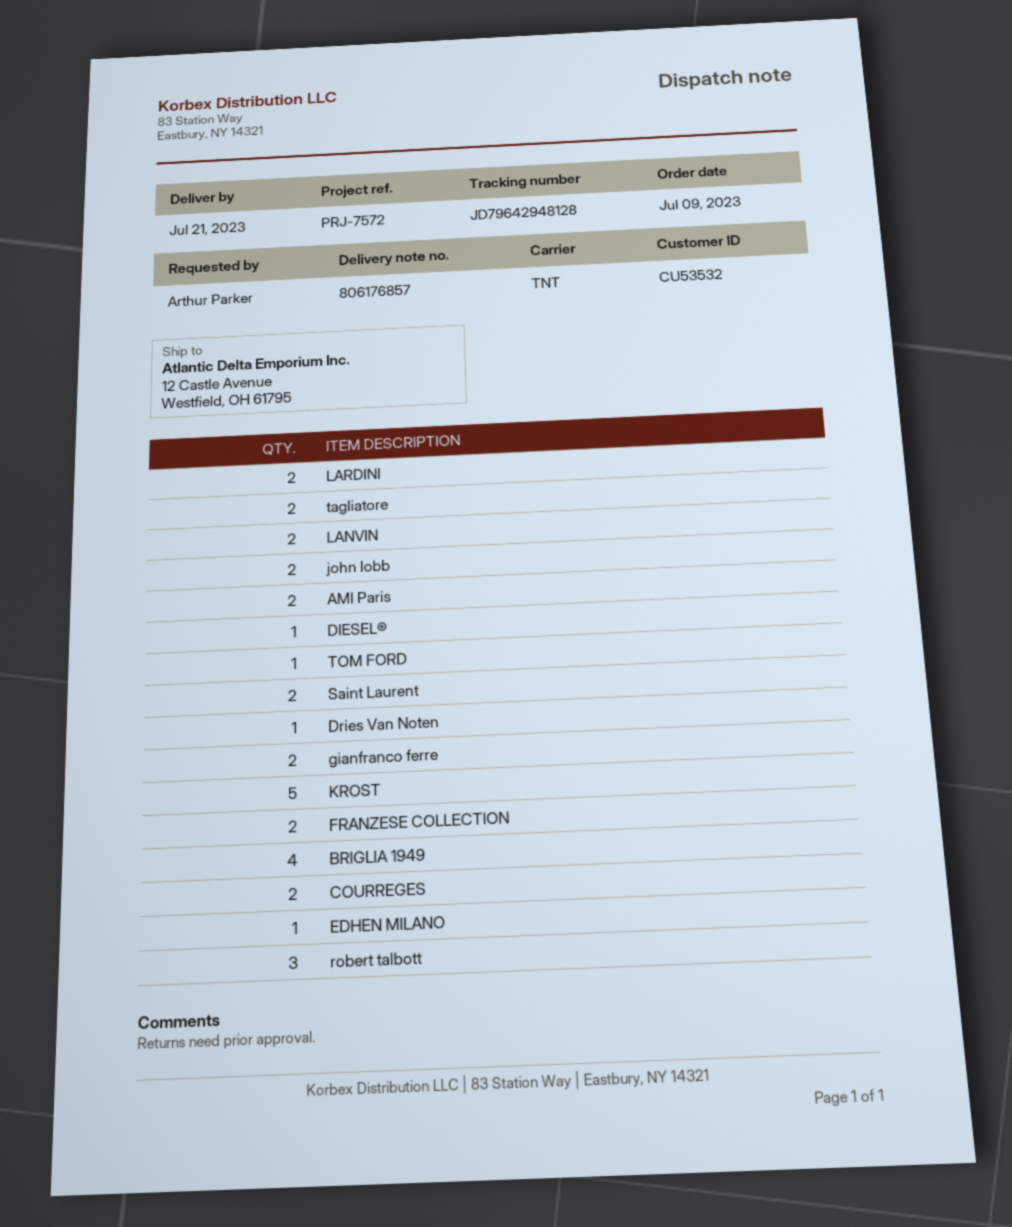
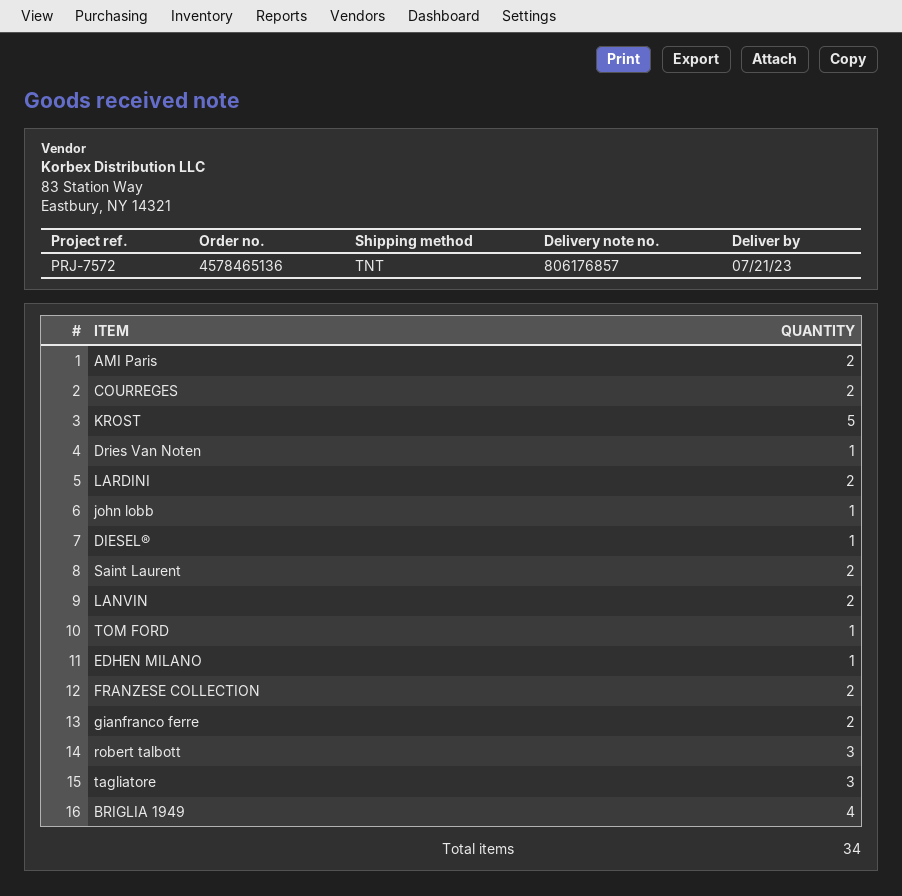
tagliatore: 2 -> 3
john lobb: 2 -> 1

